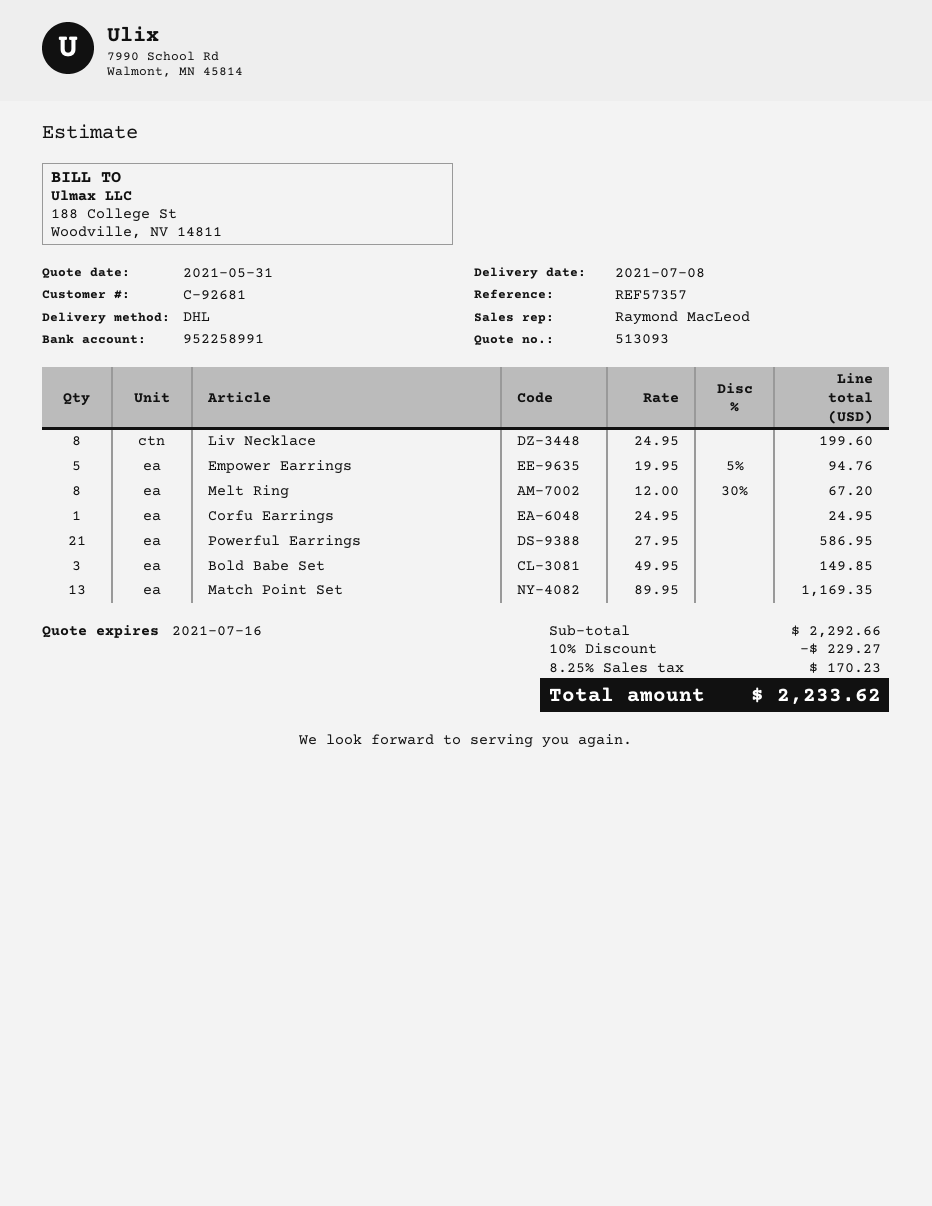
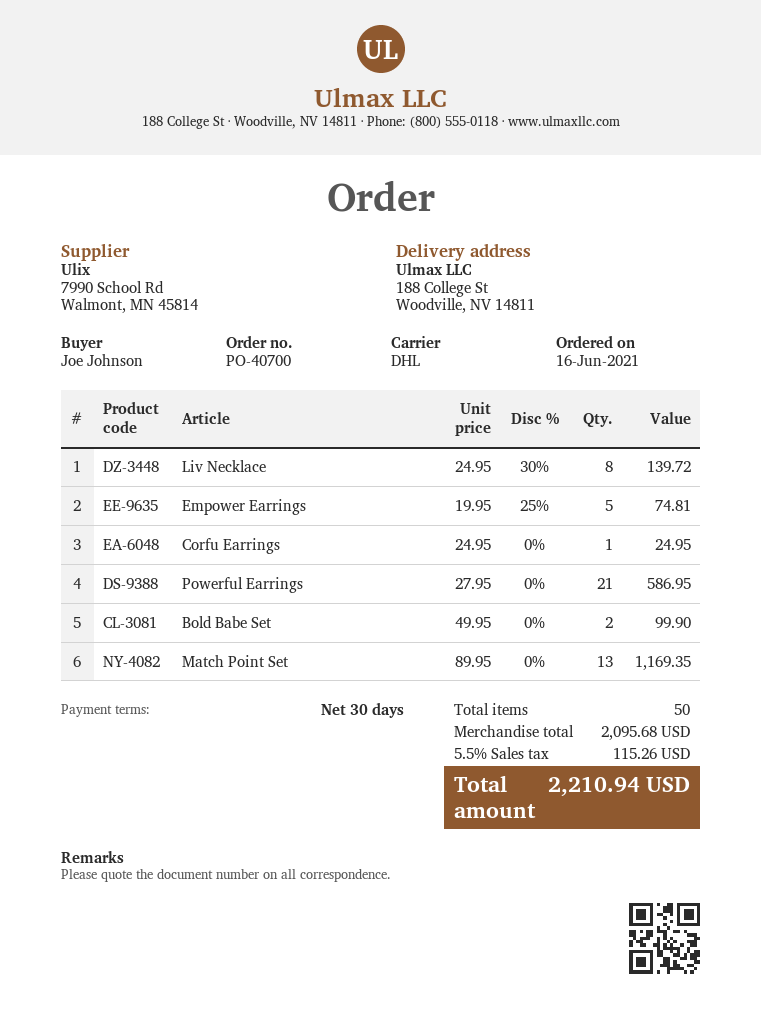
Liv Necklace: 8 x 24.95 = 199.60 -> 8 x 24.95 - 30% = 139.72
Empower Earrings: 5 x 19.95 - 5% = 94.76 -> 5 x 19.95 - 25% = 74.81
Melt Ring: 8 x 12.00 - 30% = 67.20 -> none
Bold Babe Set: 3 x 49.95 = 149.85 -> 2 x 49.95 = 99.90
subtotal: 2292.66 -> 2095.68
discount: 10% = 229.27 -> none
tax: 8.25% = 170.23 -> 5.5% = 115.26
total: 2233.62 -> 2210.94

